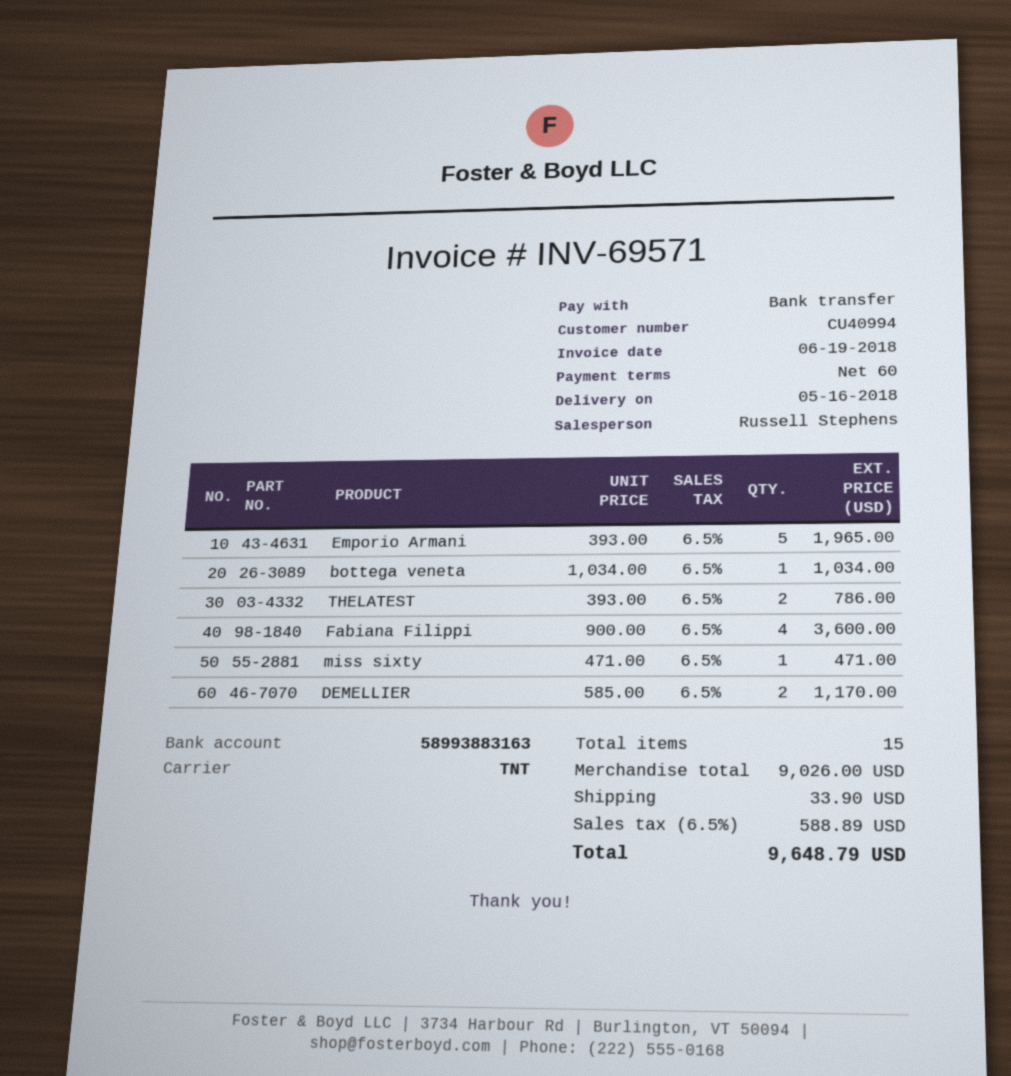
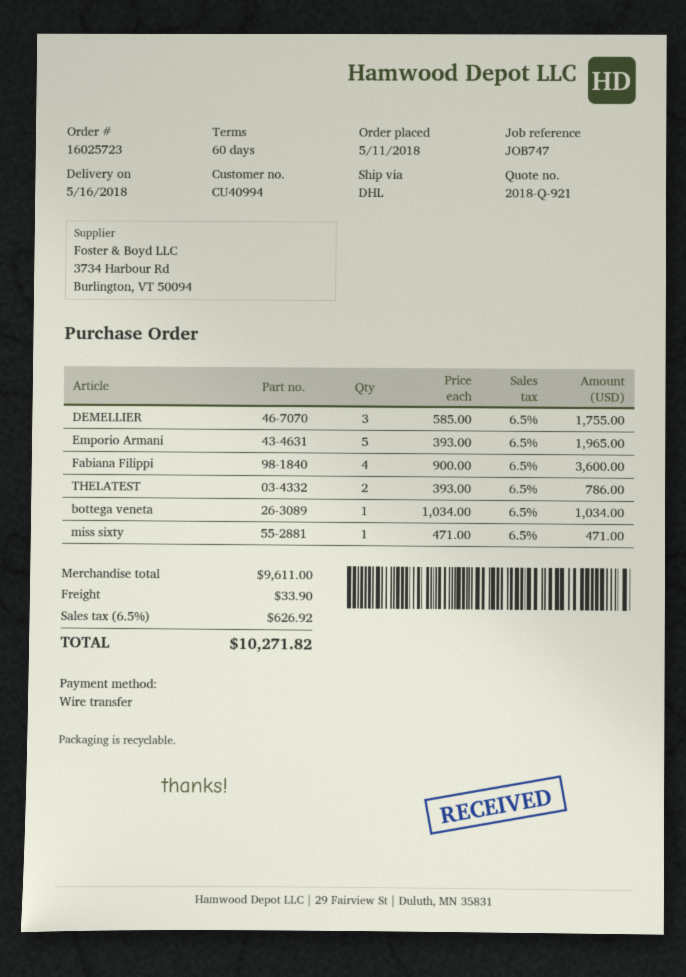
shipping method: TNT -> DHL
DEMELLIER: 2 x 585.00 = 1170.00 -> 3 x 585.00 = 1755.00
subtotal: 9026.00 -> 9611.00
tax: 6.5% = 588.89 -> 6.5% = 626.92
total: 9648.79 -> 10271.82

